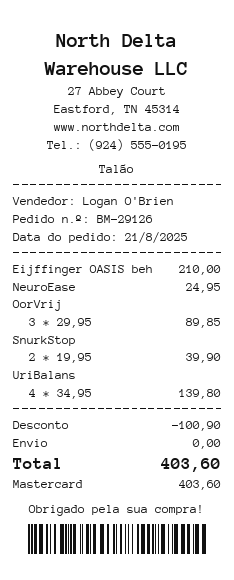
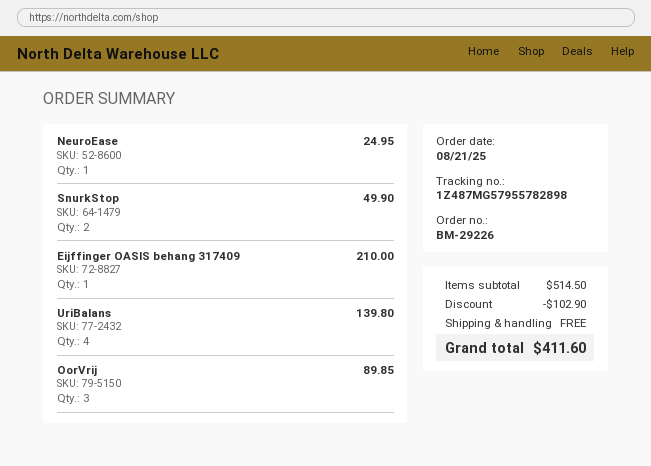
order number: BM-29126 -> BM-29226
SnurkStop: 2 for 39.90 -> 2 for 49.90
discount: 100.90 -> 102.90
total: 403.60 -> 411.60

